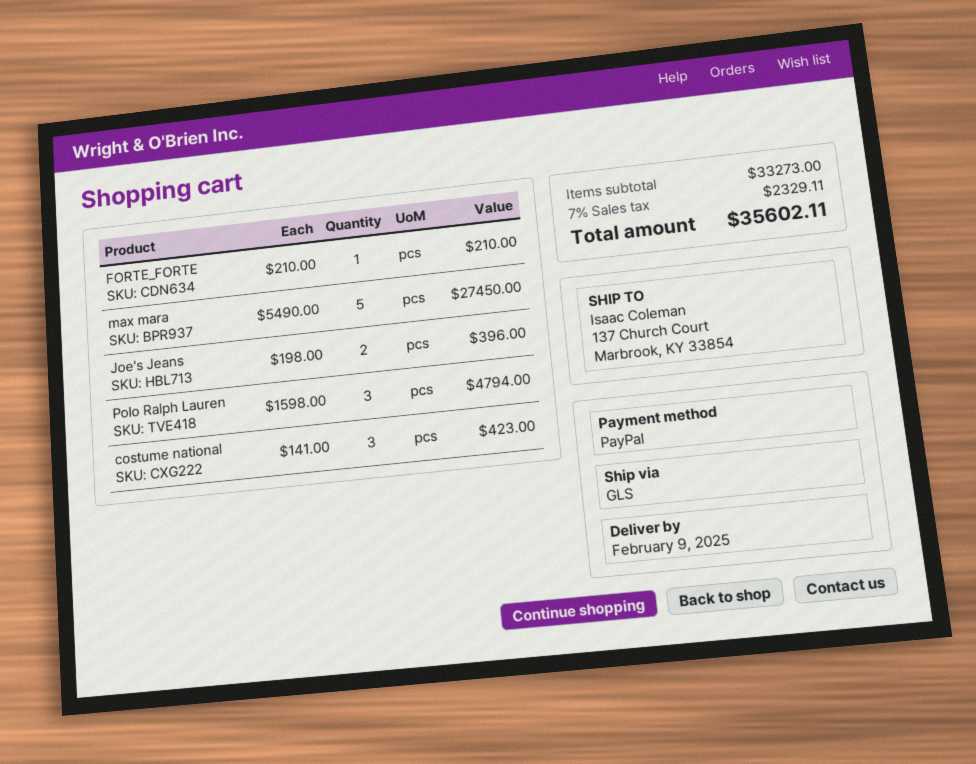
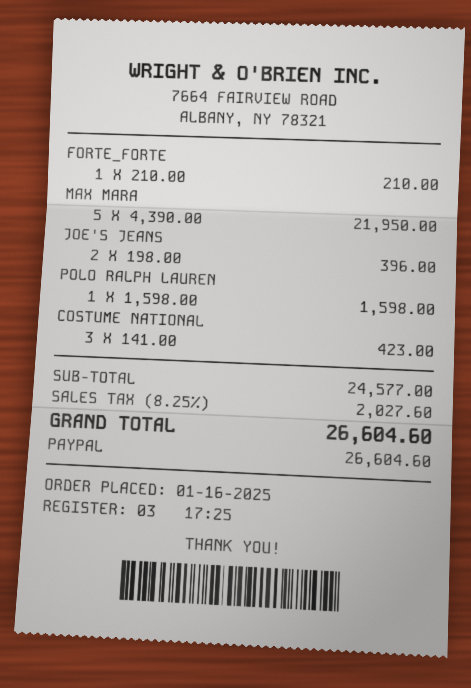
max mara: 5 x 5490.00 = 27450.00 -> 5 x 4390.00 = 21950.00
Polo Ralph Lauren: 3 x 1598.00 = 4794.00 -> 1 x 1598.00 = 1598.00
subtotal: 33273.00 -> 24577.00
tax: 7% = 2329.11 -> 8.25% = 2027.60
total: 35602.11 -> 26604.60

